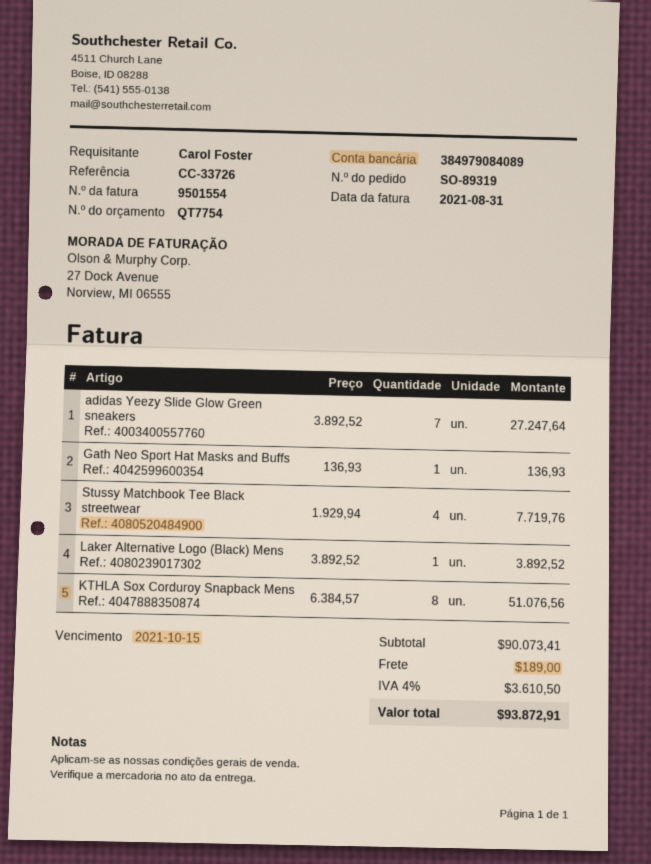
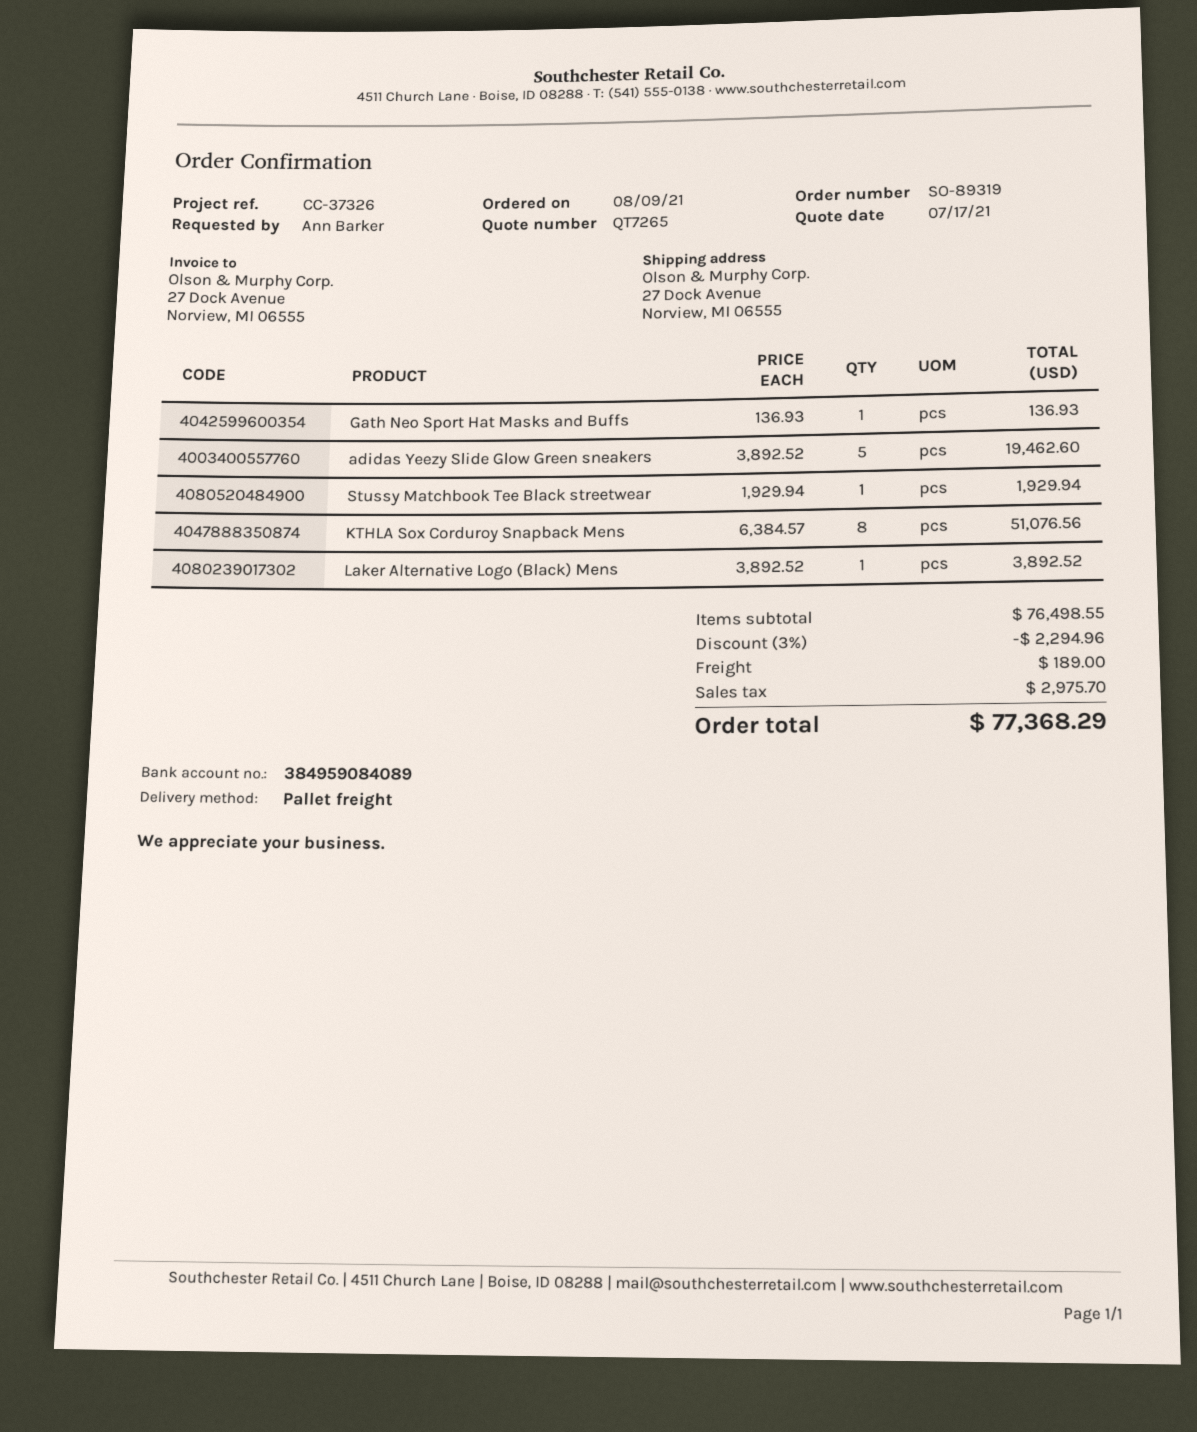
quote number: QT7754 -> QT7265
reference: CC-33726 -> CC-37326
ordered by: Carol Foster -> Ann Barker
bank account: 384979084089 -> 384959084089
adidas Yeezy Slide Glow Green sneakers: 7 x 3892.52 = 27247.64 -> 5 x 3892.52 = 19462.60
Stussy Matchbook Tee Black streetwear: 4 x 1929.94 = 7719.76 -> 1 x 1929.94 = 1929.94
subtotal: 90073.41 -> 76498.55
discount: none -> 3% = 2294.96
tax: 3610.50 -> 2975.70
total: 93872.91 -> 77368.29

